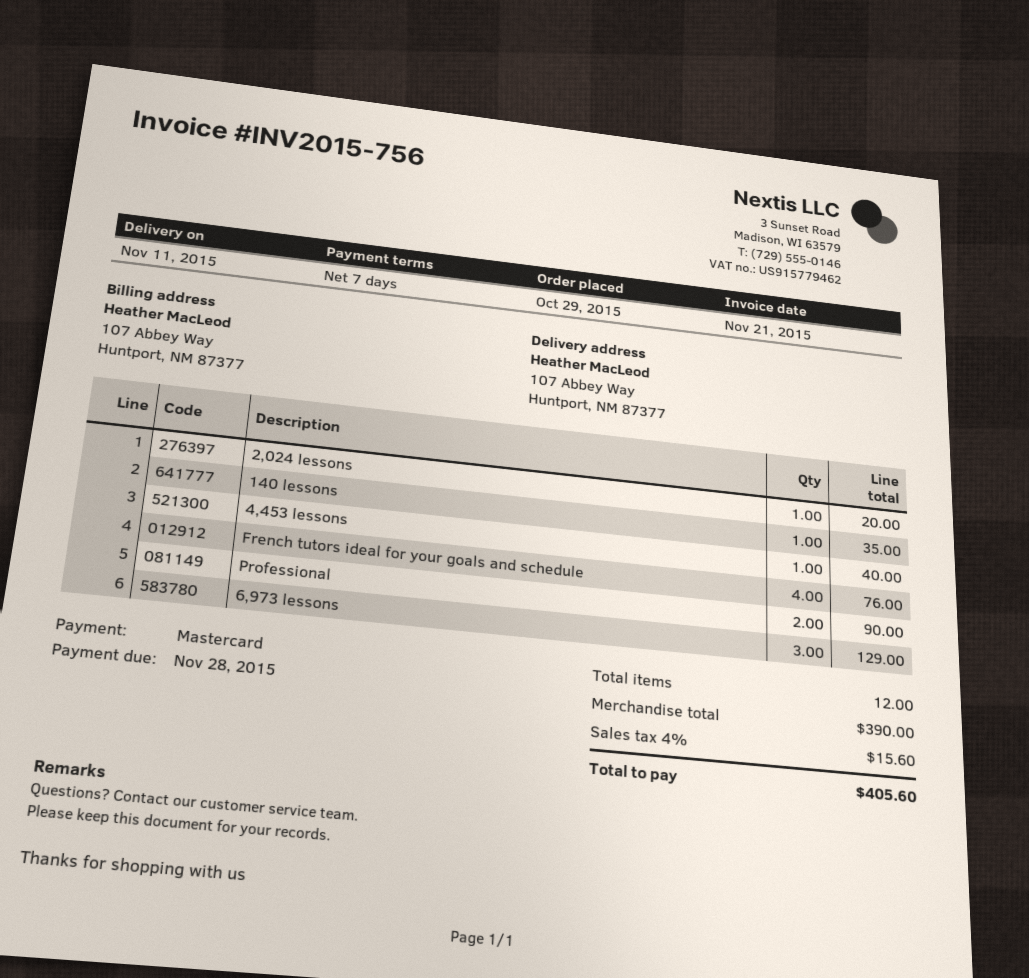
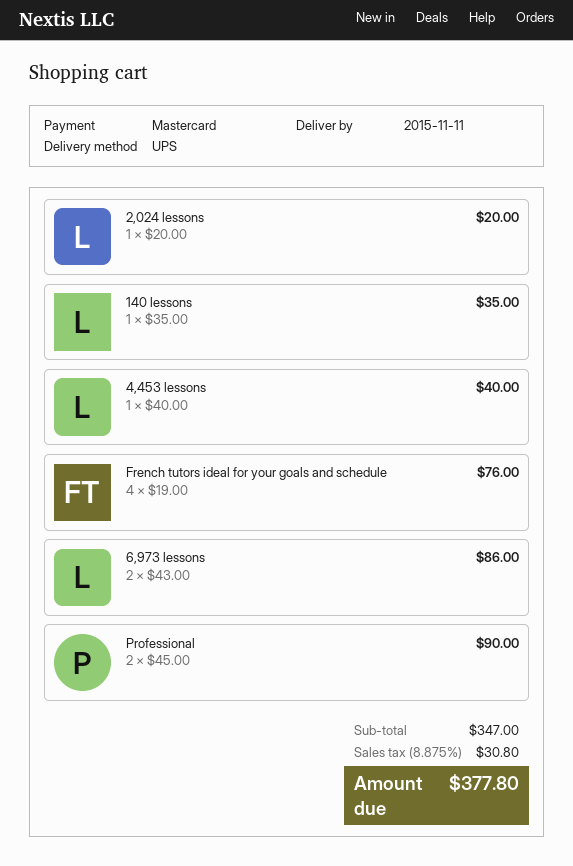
6,973 lessons: 3 for 129.00 -> 2 for 86.00
subtotal: 390.00 -> 347.00
tax: 4% = 15.60 -> 8.875% = 30.80
total: 405.60 -> 377.80

